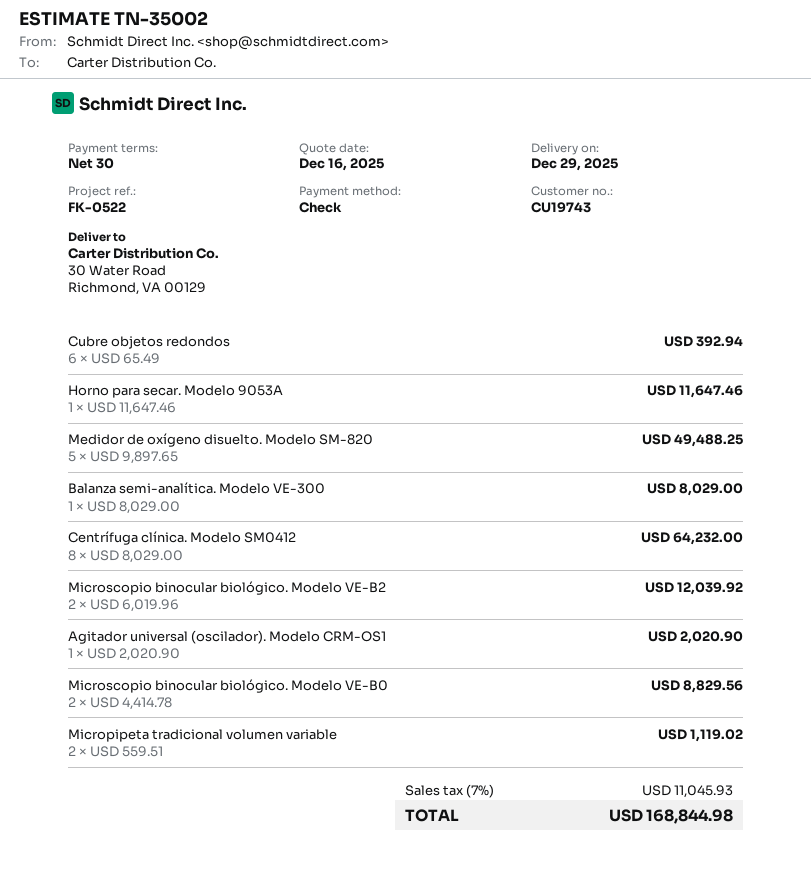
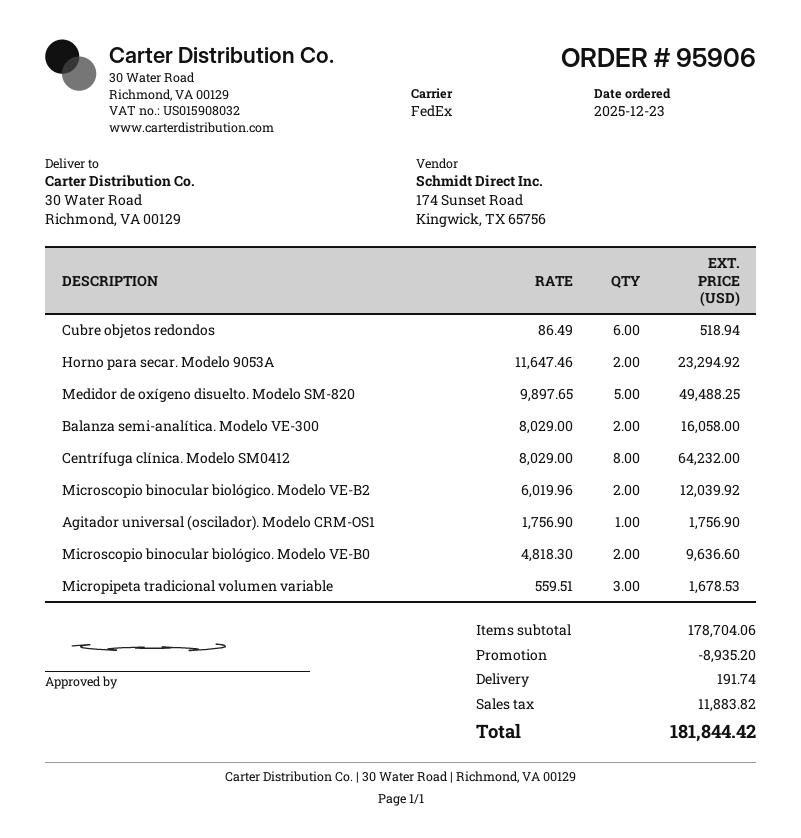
Cubre objetos redondos: 6 x 65.49 = 392.94 -> 6 x 86.49 = 518.94
Horno para secar. Modelo 9053A: 1 x 11647.46 = 11647.46 -> 2 x 11647.46 = 23294.92
Balanza semi-analítica. Modelo VE-300: 1 x 8029.00 = 8029.00 -> 2 x 8029.00 = 16058.00
Agitador universal (oscilador). Modelo CRM-OS1: 1 x 2020.90 = 2020.90 -> 1 x 1756.90 = 1756.90
Microscopio binocular biológico. Modelo VE-B0: 2 x 4414.78 = 8829.56 -> 2 x 4818.30 = 9636.60
Micropipeta tradicional volumen variable: 2 x 559.51 = 1119.02 -> 3 x 559.51 = 1678.53
discount: none -> 8935.20
shipping: none -> 191.74
tax: 11045.93 -> 11883.82
total: 168844.98 -> 181844.42

